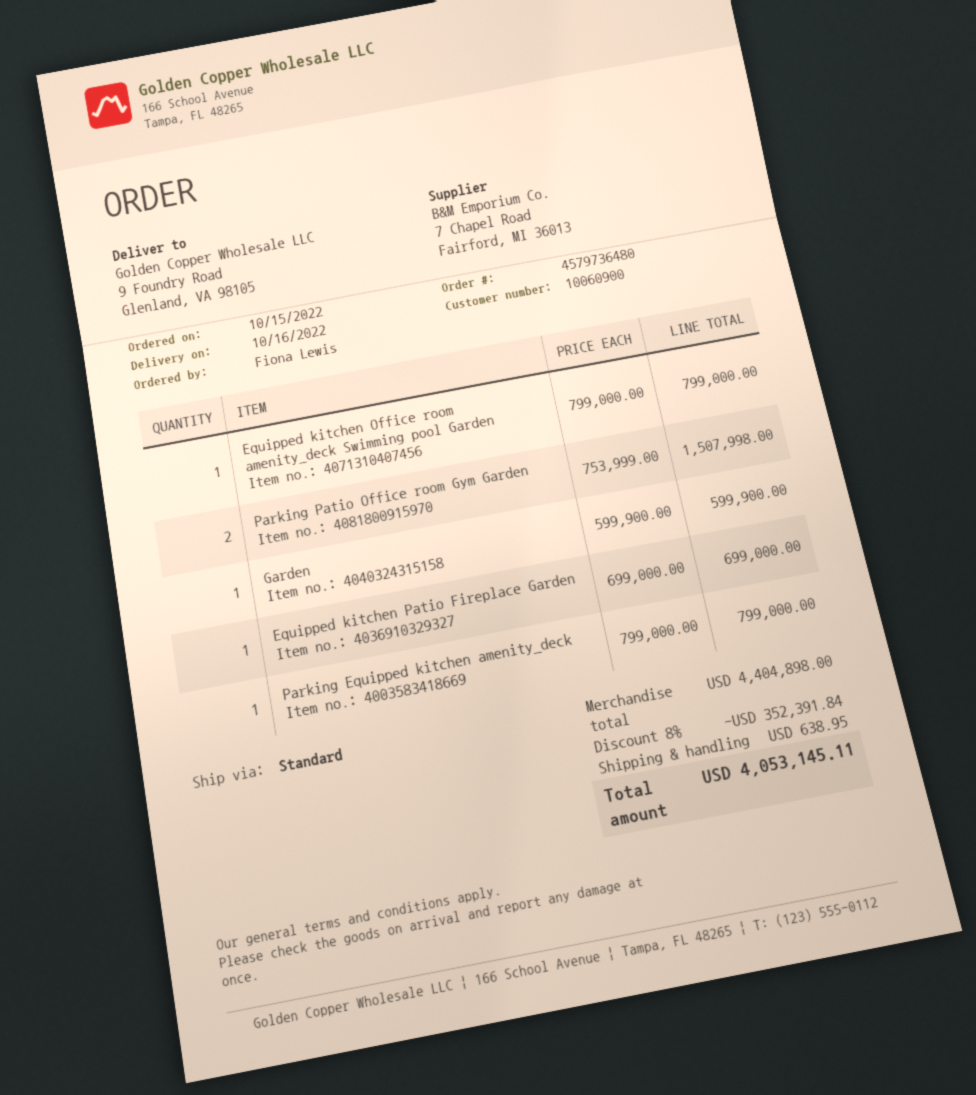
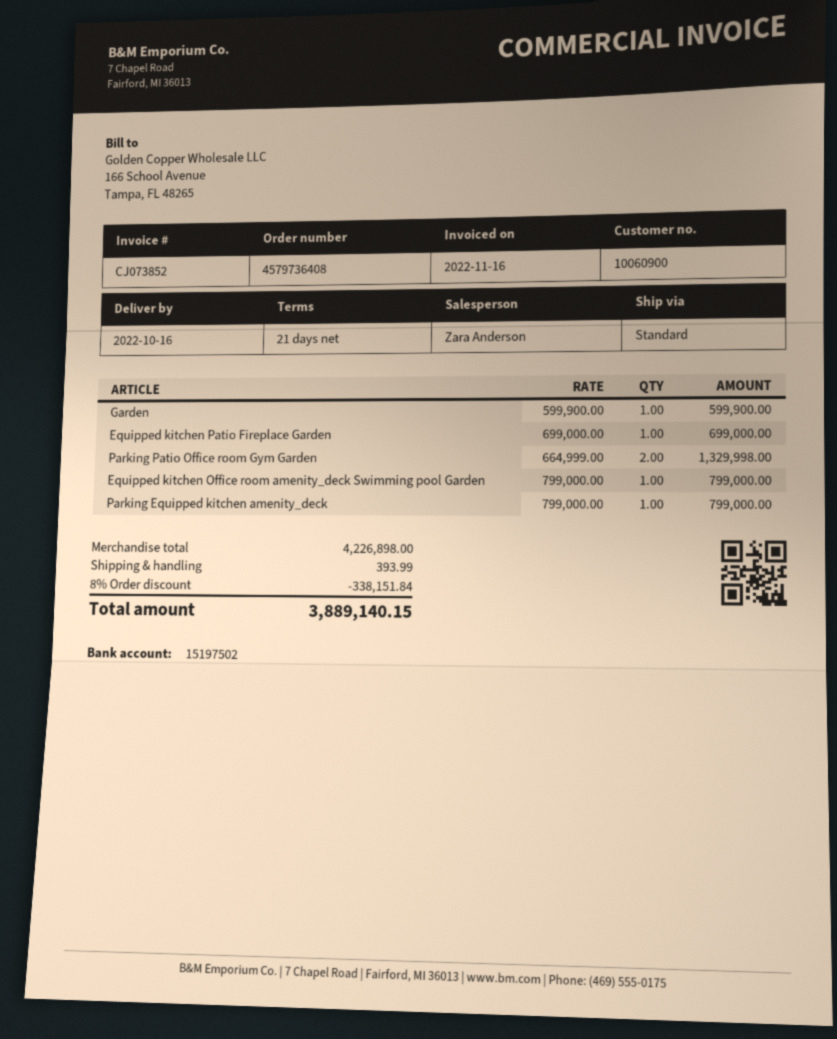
order number: 4579736480 -> 4579736408
Parking Patio Office room Gym Garden: 2 x 753999.00 = 1507998.00 -> 2 x 664999.00 = 1329998.00
subtotal: 4404898.00 -> 4226898.00
discount: 8% = 352391.84 -> 8% = 338151.84
shipping: 638.95 -> 393.99
total: 4053145.11 -> 3889140.15

